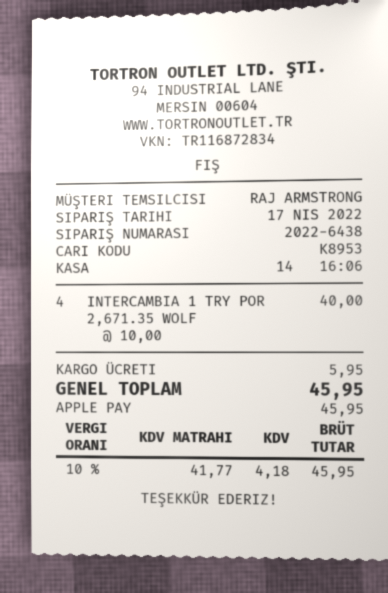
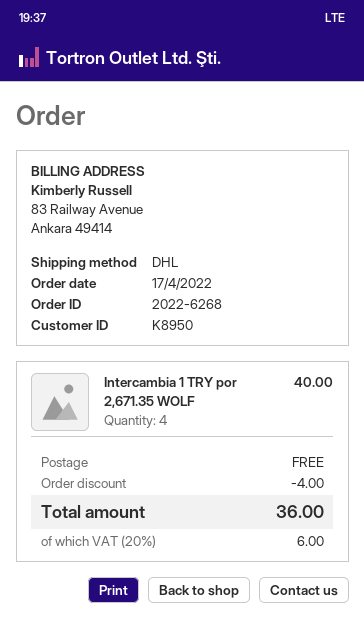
order number: 2022-6438 -> 2022-6268
customer number: K8953 -> K8950
discount: none -> 4.00
shipping: 5.95 -> 0.00
tax: 10% = 4.18 -> 20% = 6.00
total: 45.95 -> 36.00

